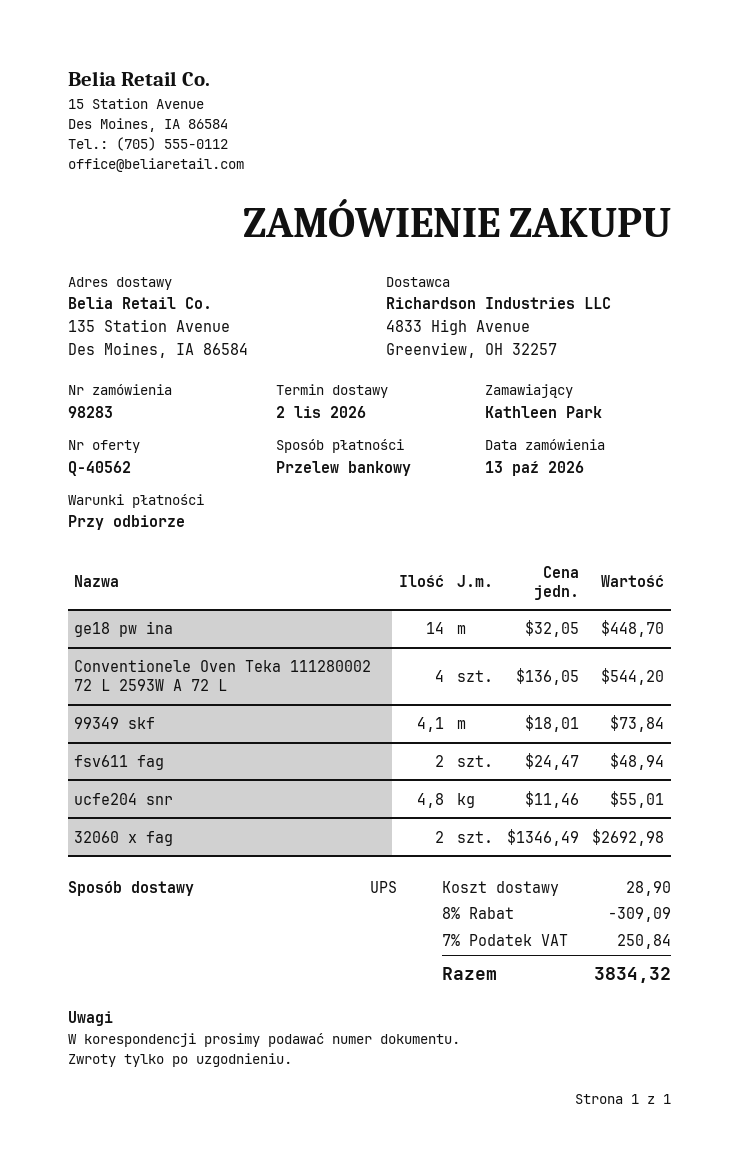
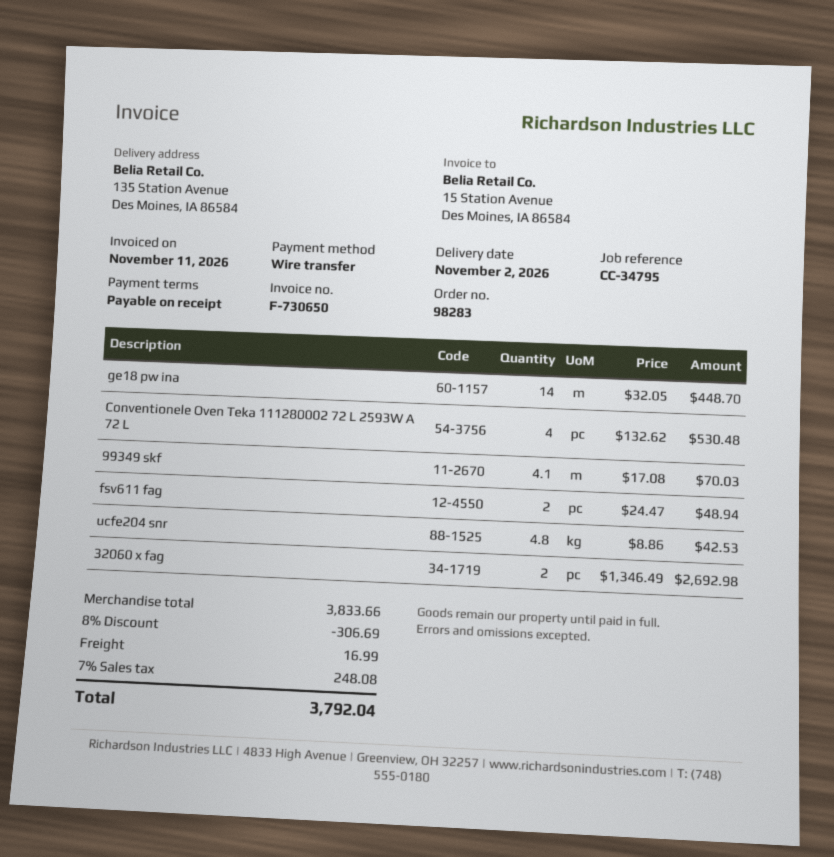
Conventionele Oven Teka 111280002 72 L 2593W A 72 L: 4 x 136.05 = 544.20 -> 4 x 132.62 = 530.48
99349 skf: 4.1 x 18.01 = 73.84 -> 4.1 x 17.08 = 70.03
ucfe204 snr: 4.8 x 11.46 = 55.01 -> 4.8 x 8.86 = 42.53
discount: 8% = 309.09 -> 8% = 306.69
shipping: 28.90 -> 16.99
tax: 7% = 250.84 -> 7% = 248.08
total: 3834.32 -> 3792.04

